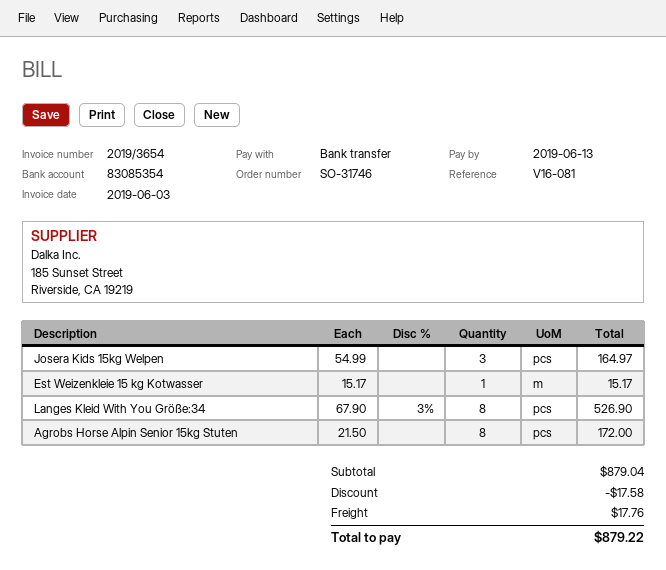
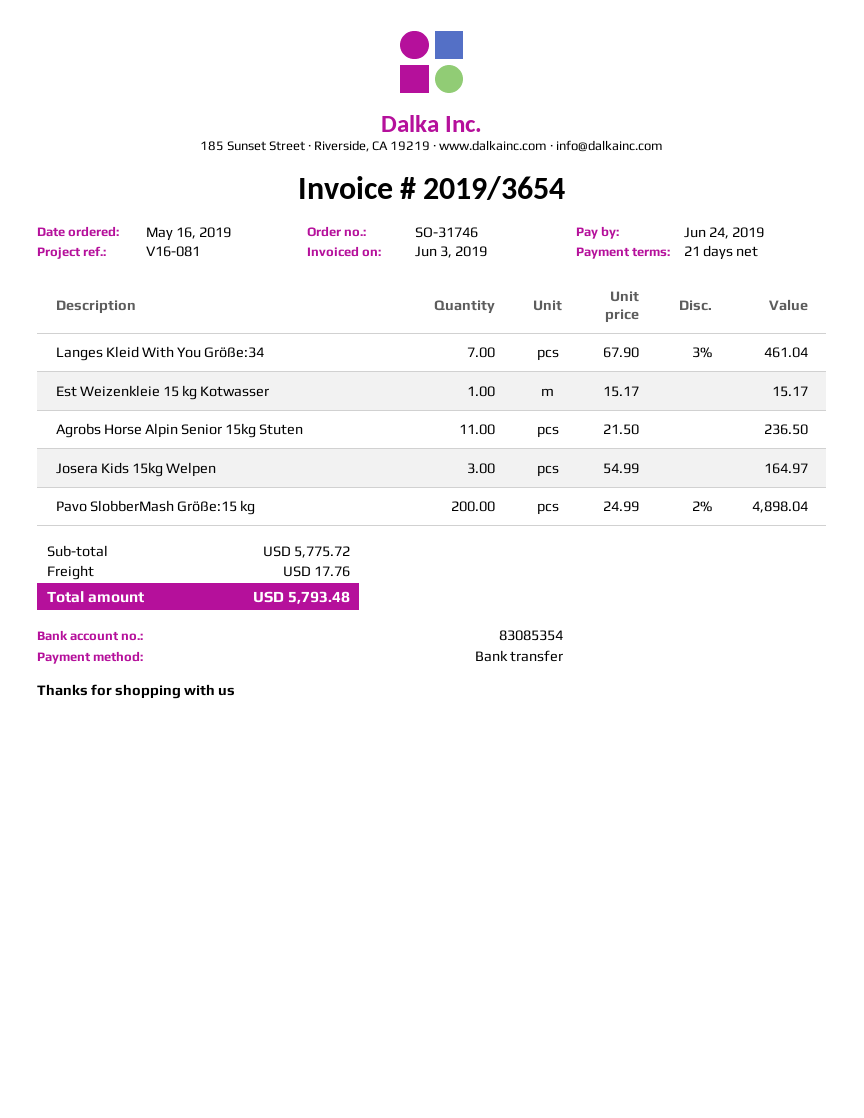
due date: 2019-06-13 -> 2019-06-24
Langes Kleid With You Größe:34: 8 x 67.90 - 3% = 526.90 -> 7 x 67.90 - 3% = 461.04
Agrobs Horse Alpin Senior 15kg Stuten: 8 x 21.50 = 172.00 -> 11 x 21.50 = 236.50
Pavo SlobberMash Größe:15 kg: none -> 200 x 24.99 - 2% = 4898.04
subtotal: 879.04 -> 5775.72
discount: 17.58 -> none
total: 879.22 -> 5793.48

